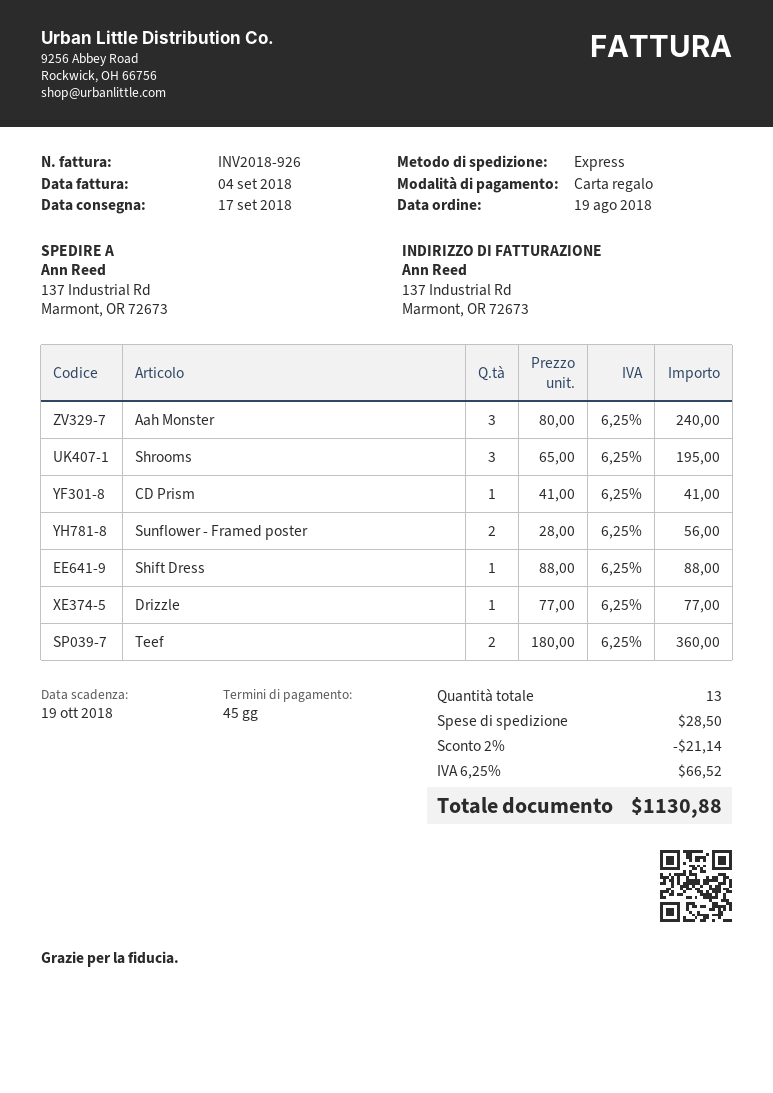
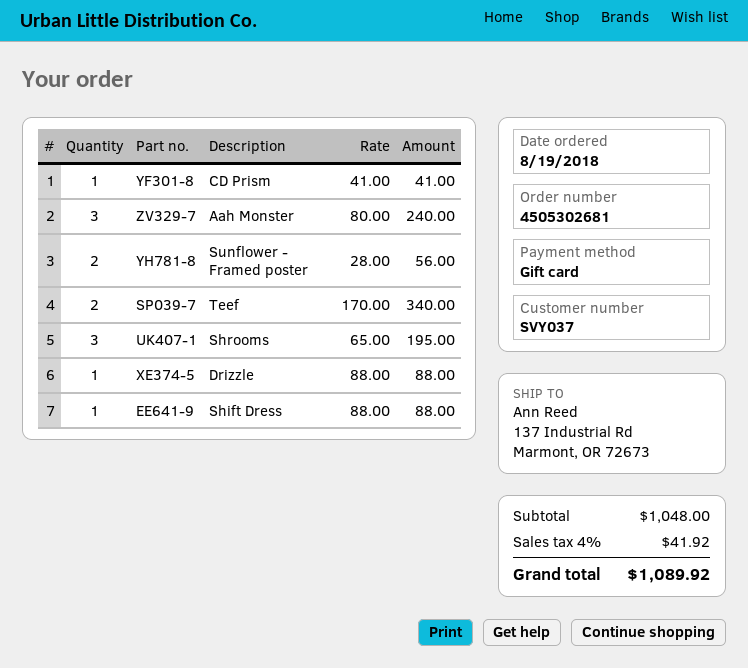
Drizzle: 1 x 77.00 = 77.00 -> 1 x 88.00 = 88.00
Teef: 2 x 180.00 = 360.00 -> 2 x 170.00 = 340.00
discount: 2% = 21.14 -> none
shipping: 28.50 -> none
tax: 6.25% = 66.52 -> 4% = 41.92
total: 1130.88 -> 1089.92

